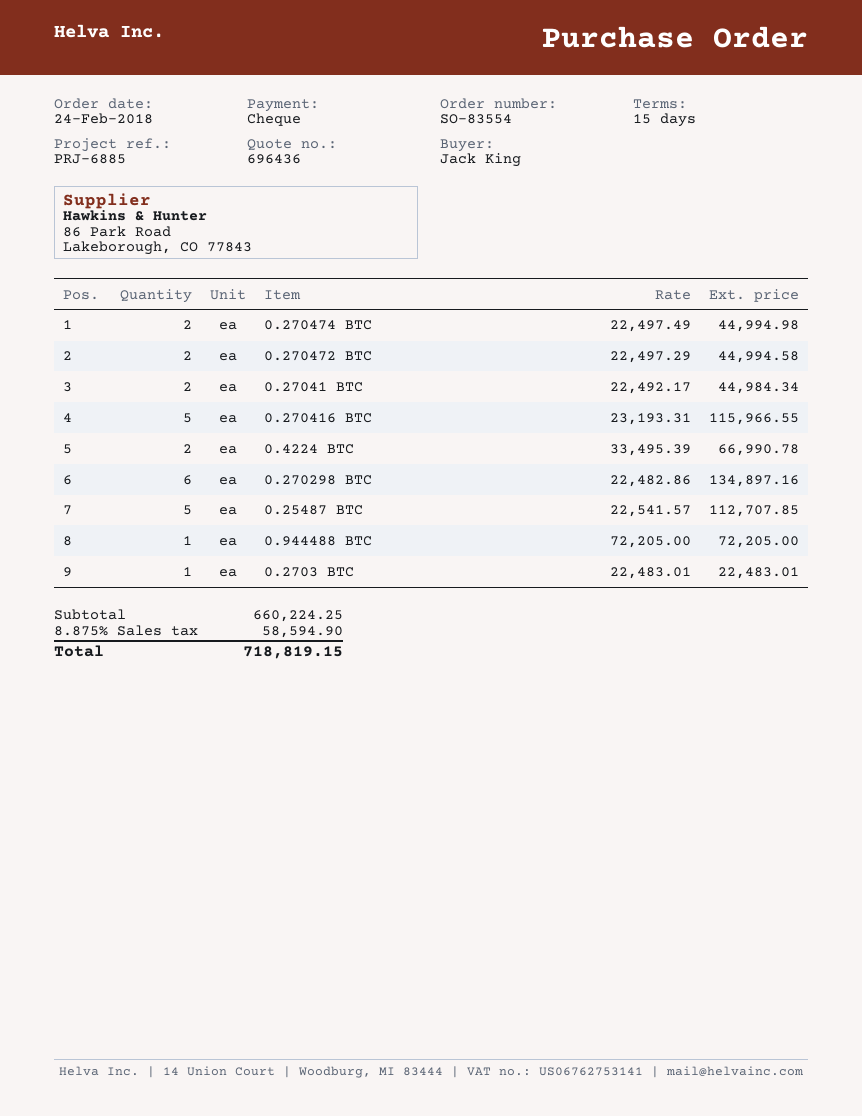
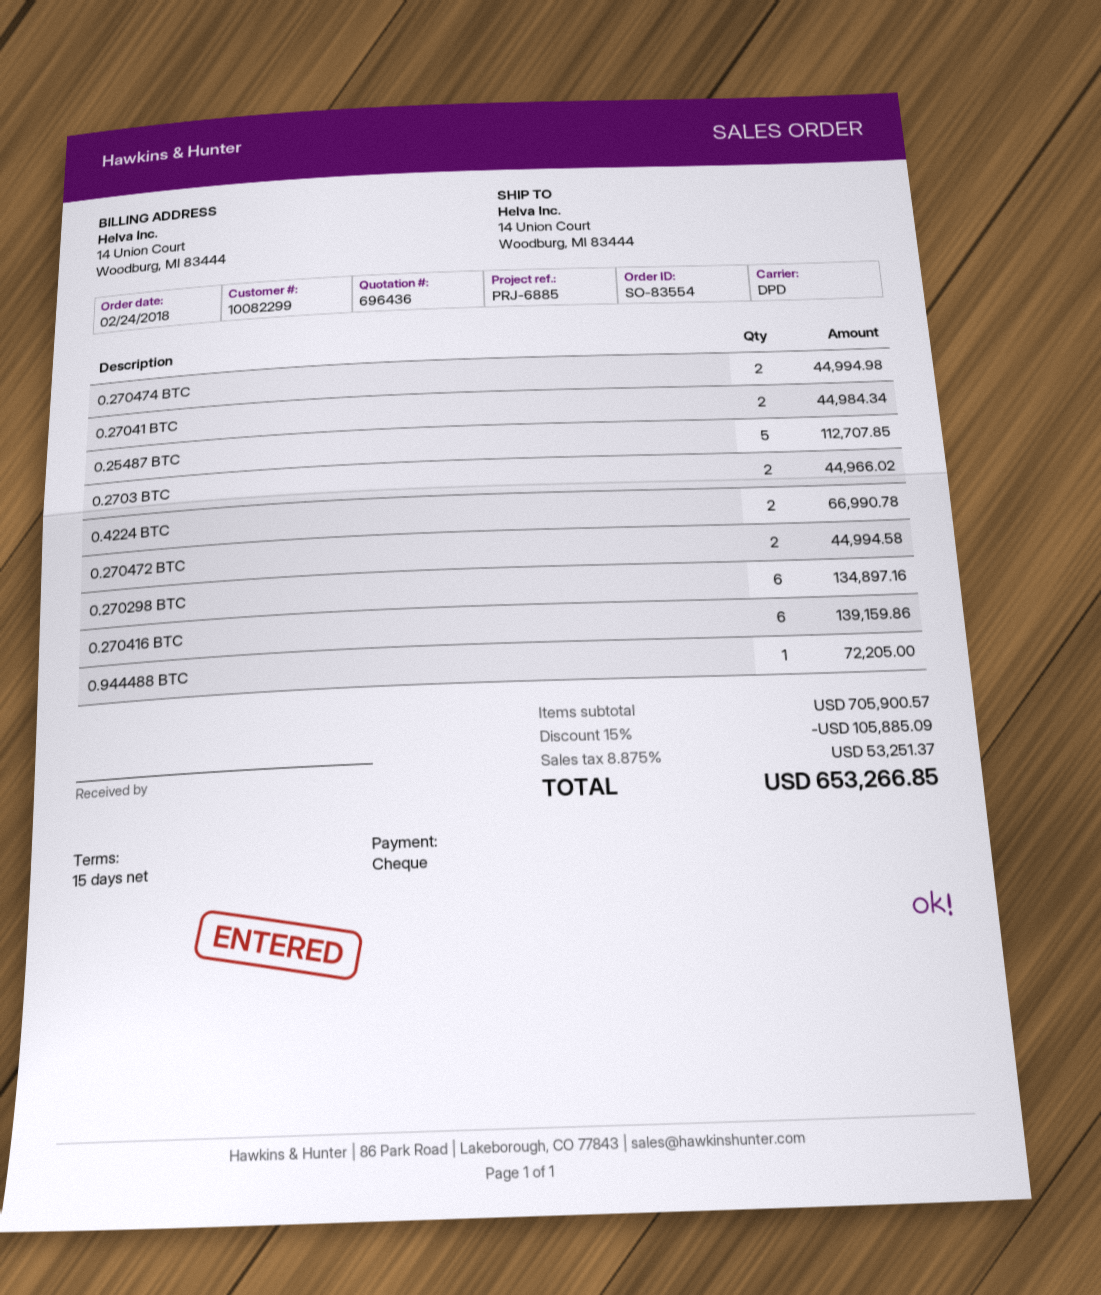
0.270416 BTC: 5 for 115966.55 -> 6 for 139159.86
0.2703 BTC: 1 for 22483.01 -> 2 for 44966.02
subtotal: 660224.25 -> 705900.57
discount: none -> 15% = 105885.09
tax: 8.875% = 58594.90 -> 8.875% = 53251.37
total: 718819.15 -> 653266.85

